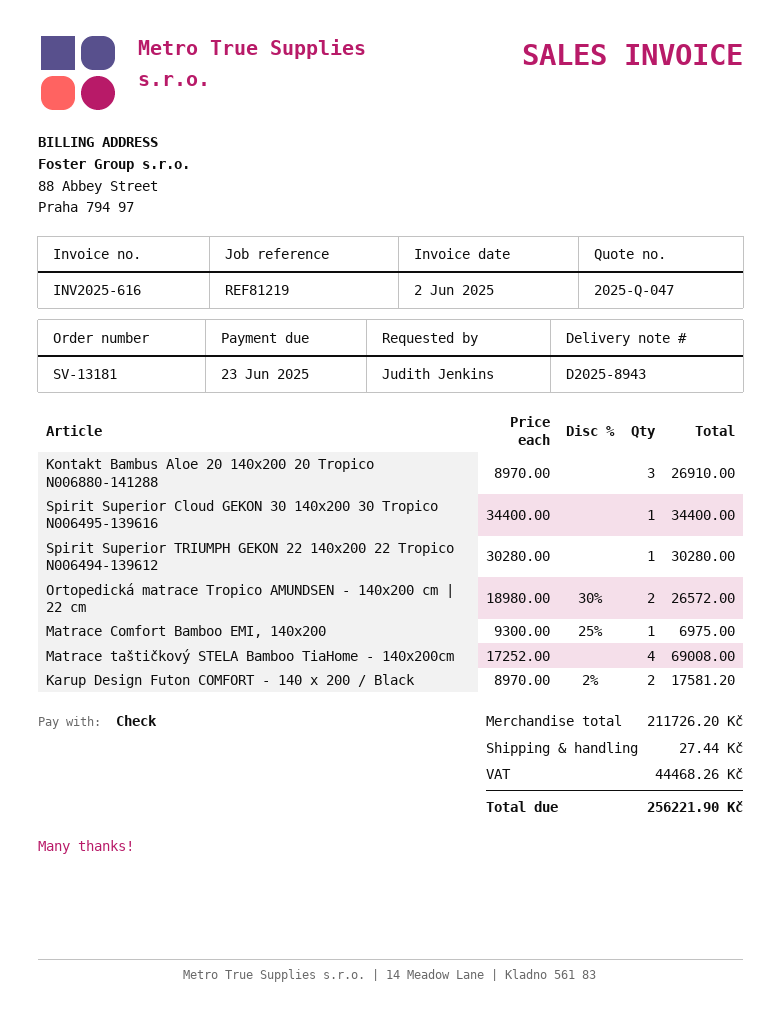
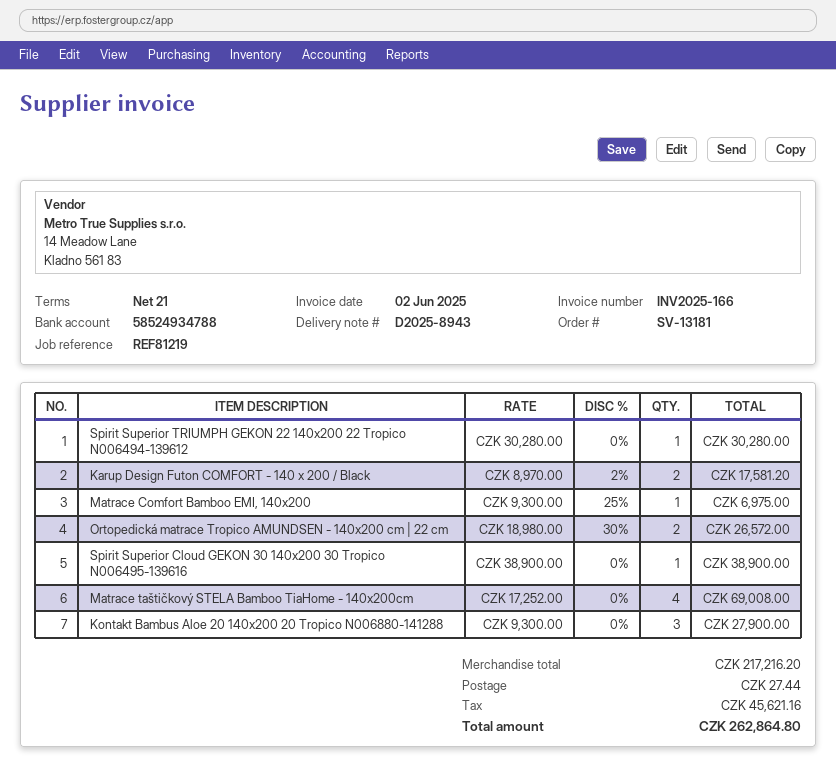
invoice number: INV2025-616 -> INV2025-166
Kontakt Bambus Aloe 20 140x200 20 Tropico N006880-141288: 3 x 8970.00 = 26910.00 -> 3 x 9300.00 = 27900.00
Spirit Superior Cloud GEKON 30 140x200 30 Tropico N006495-139616: 1 x 34400.00 = 34400.00 -> 1 x 38900.00 = 38900.00
subtotal: 211726.20 -> 217216.20
tax: 44468.26 -> 45621.16
total: 256221.90 -> 262864.80

